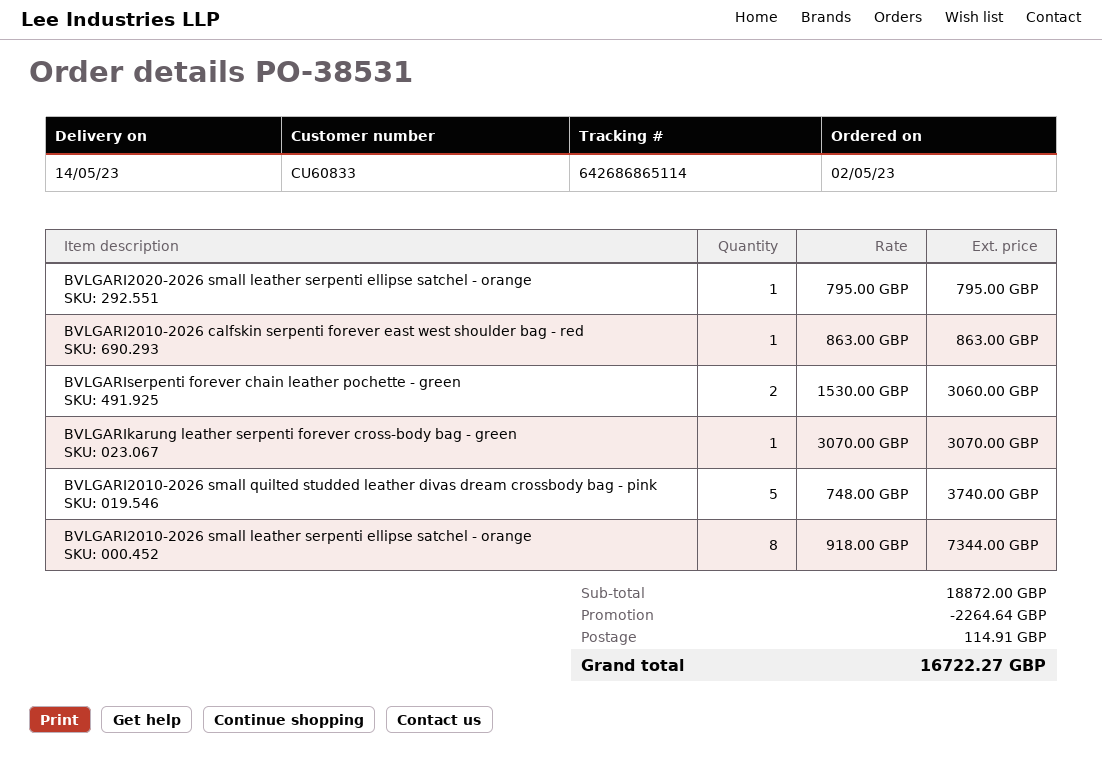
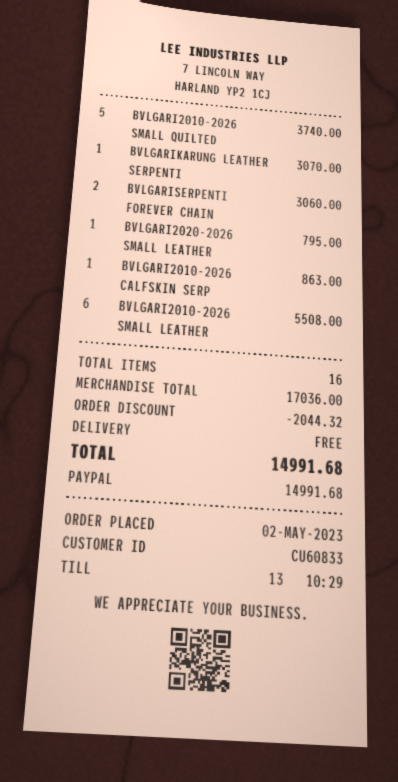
BVLGARI2010-2026 small leather serpenti ellipse satchel - orange: 8 for 7344.00 -> 6 for 5508.00
subtotal: 18872.00 -> 17036.00
discount: 2264.64 -> 2044.32
shipping: 114.91 -> 0.00
total: 16722.27 -> 14991.68

